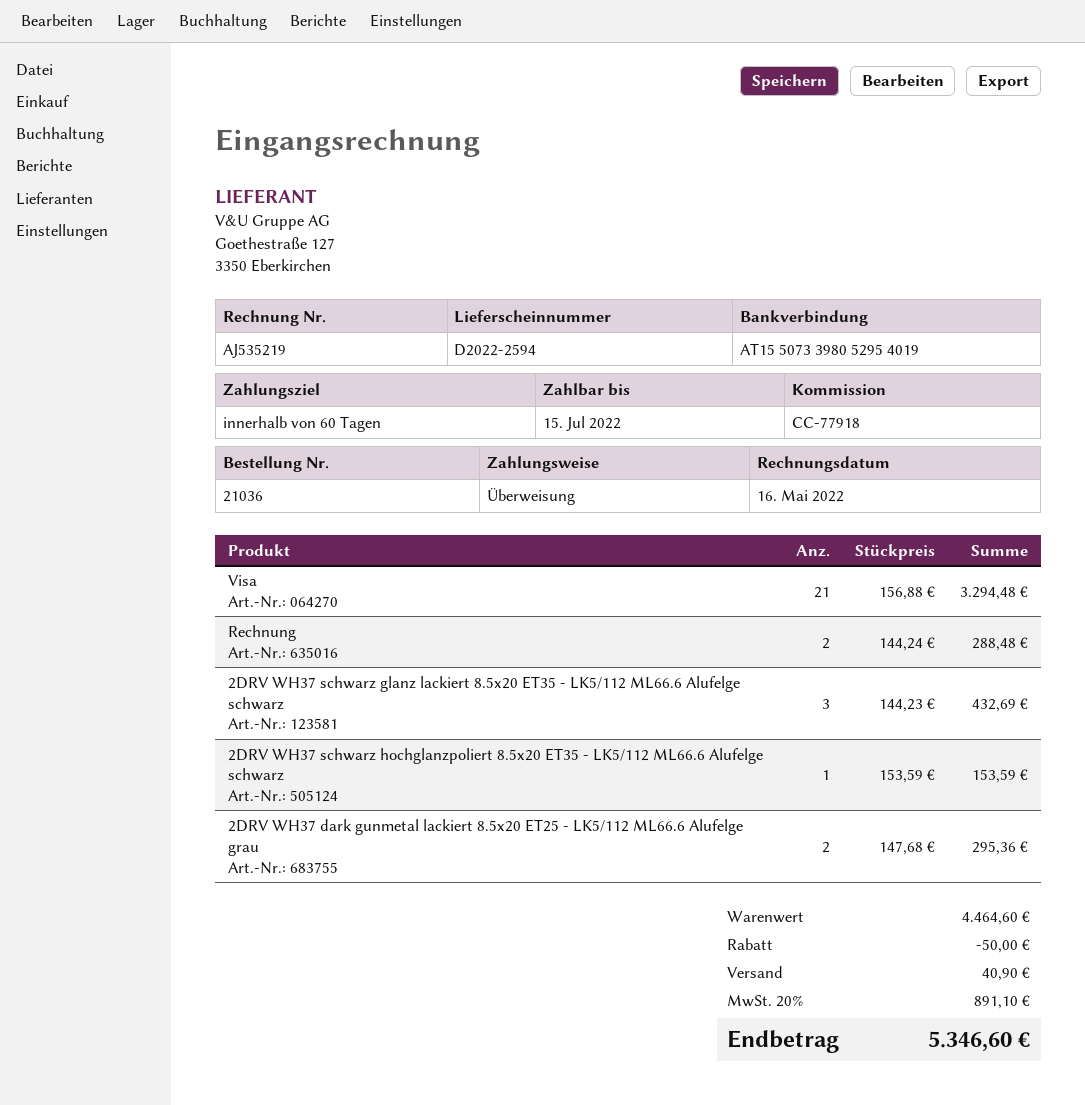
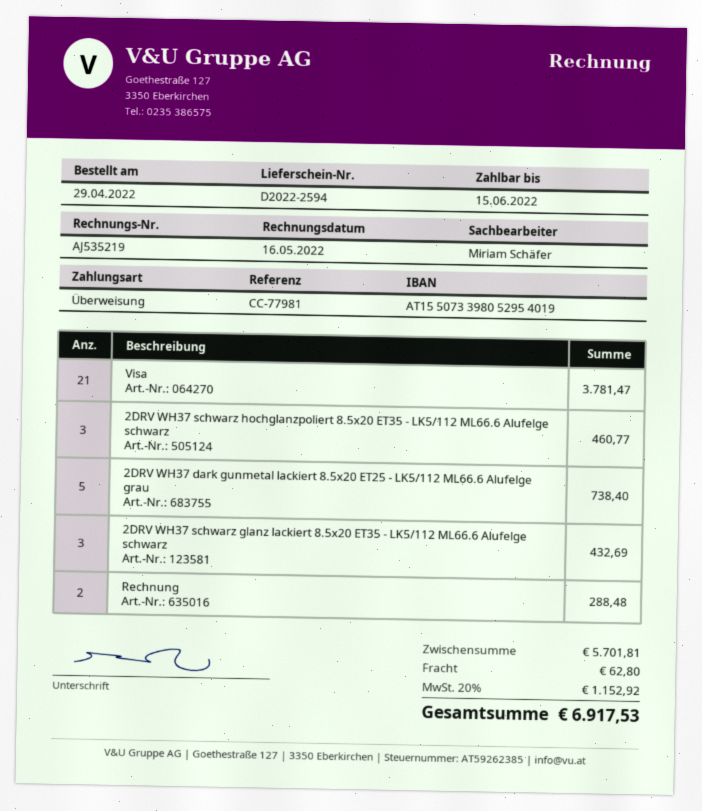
due date: 2022-07-15 -> 2022-06-15
reference: CC-77918 -> CC-77981
Visa: 21 for 3294.48 -> 21 for 3781.47
2DRV WH37 schwarz hochglanzpoliert 8.5x20 ET35 - LK5/112 ML66.6 Alufelge schwarz: 1 for 153.59 -> 3 for 460.77
2DRV WH37 dark gunmetal lackiert 8.5x20 ET25 - LK5/112 ML66.6 Alufelge grau: 2 for 295.36 -> 5 for 738.40
subtotal: 4464.60 -> 5701.81
discount: 50.00 -> none
shipping: 40.90 -> 62.80
tax: 20% = 891.10 -> 20% = 1152.92
total: 5346.60 -> 6917.53

